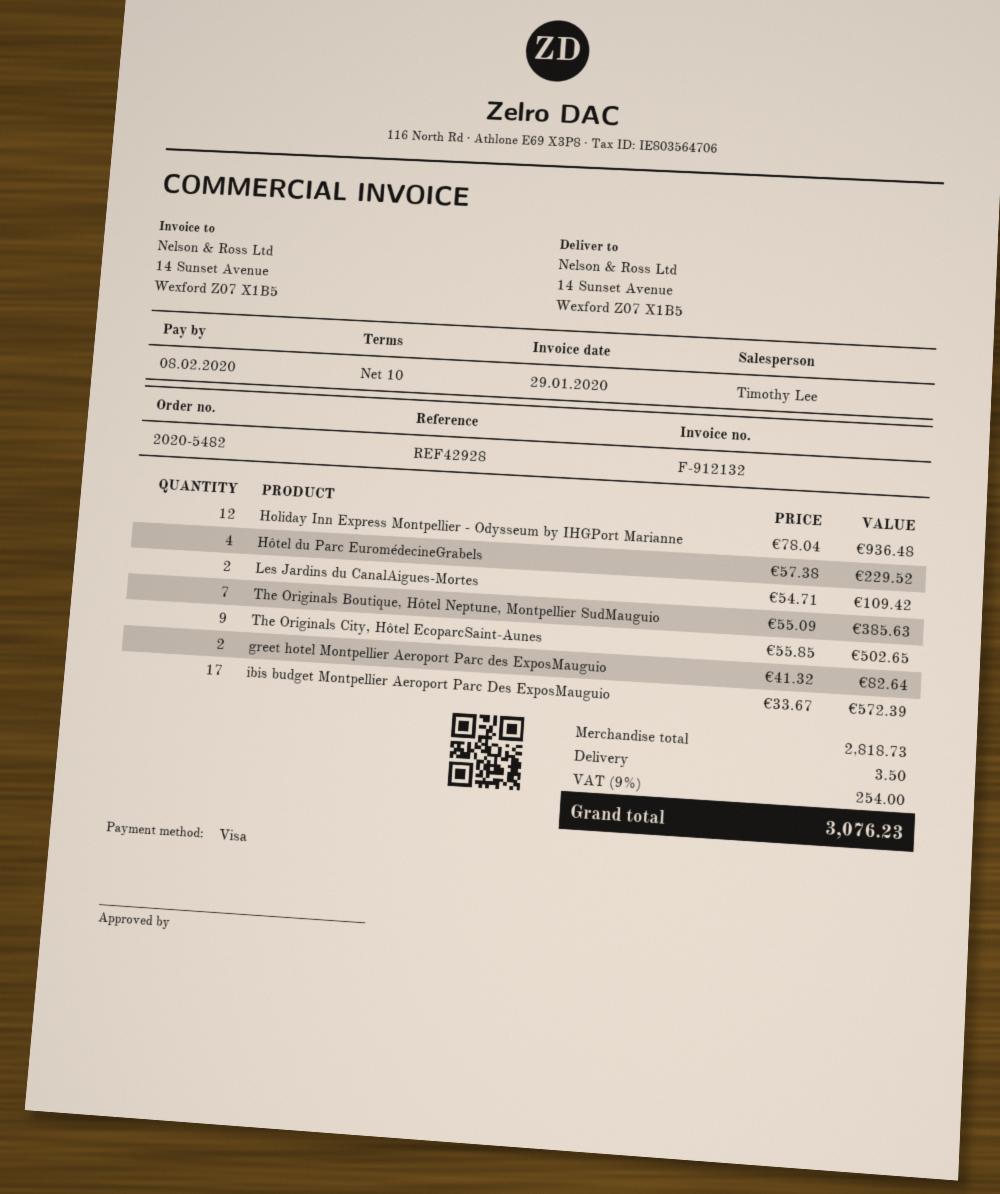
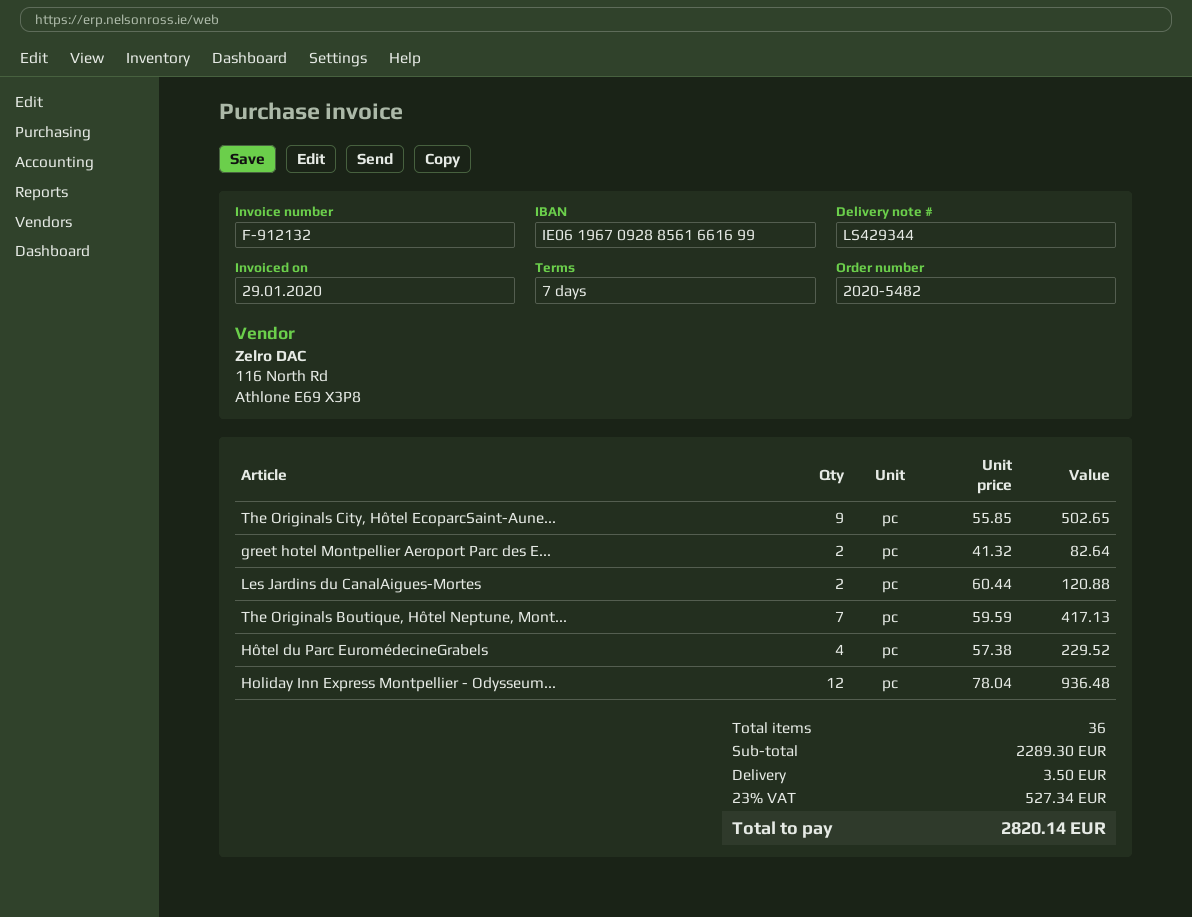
payment terms: 10 days -> 7 days
Les Jardins du CanalAigues-Mortes: 2 x 54.71 = 109.42 -> 2 x 60.44 = 120.88
The Originals Boutique, Hôtel Neptune, Montpellier SudMauguio: 7 x 55.09 = 385.63 -> 7 x 59.59 = 417.13
ibis budget Montpellier Aeroport Parc Des ExposMauguio: 17 x 33.67 = 572.39 -> none
subtotal: 2818.73 -> 2289.30
tax: 9% = 254.00 -> 23% = 527.34
total: 3076.23 -> 2820.14

